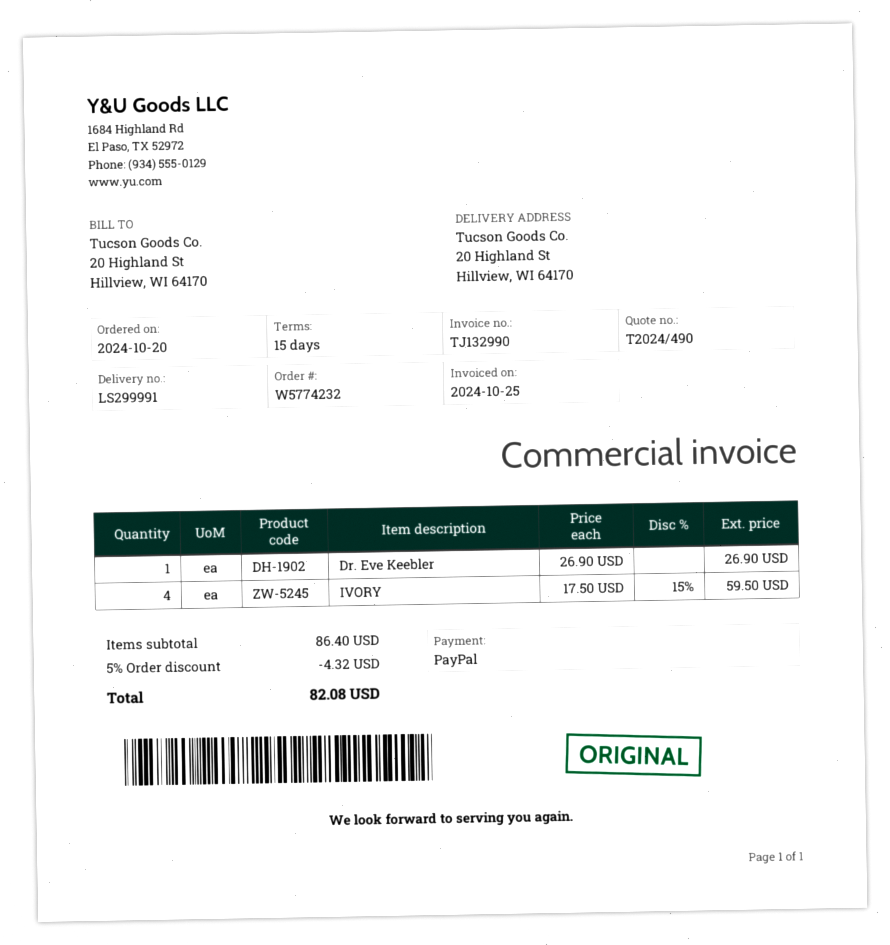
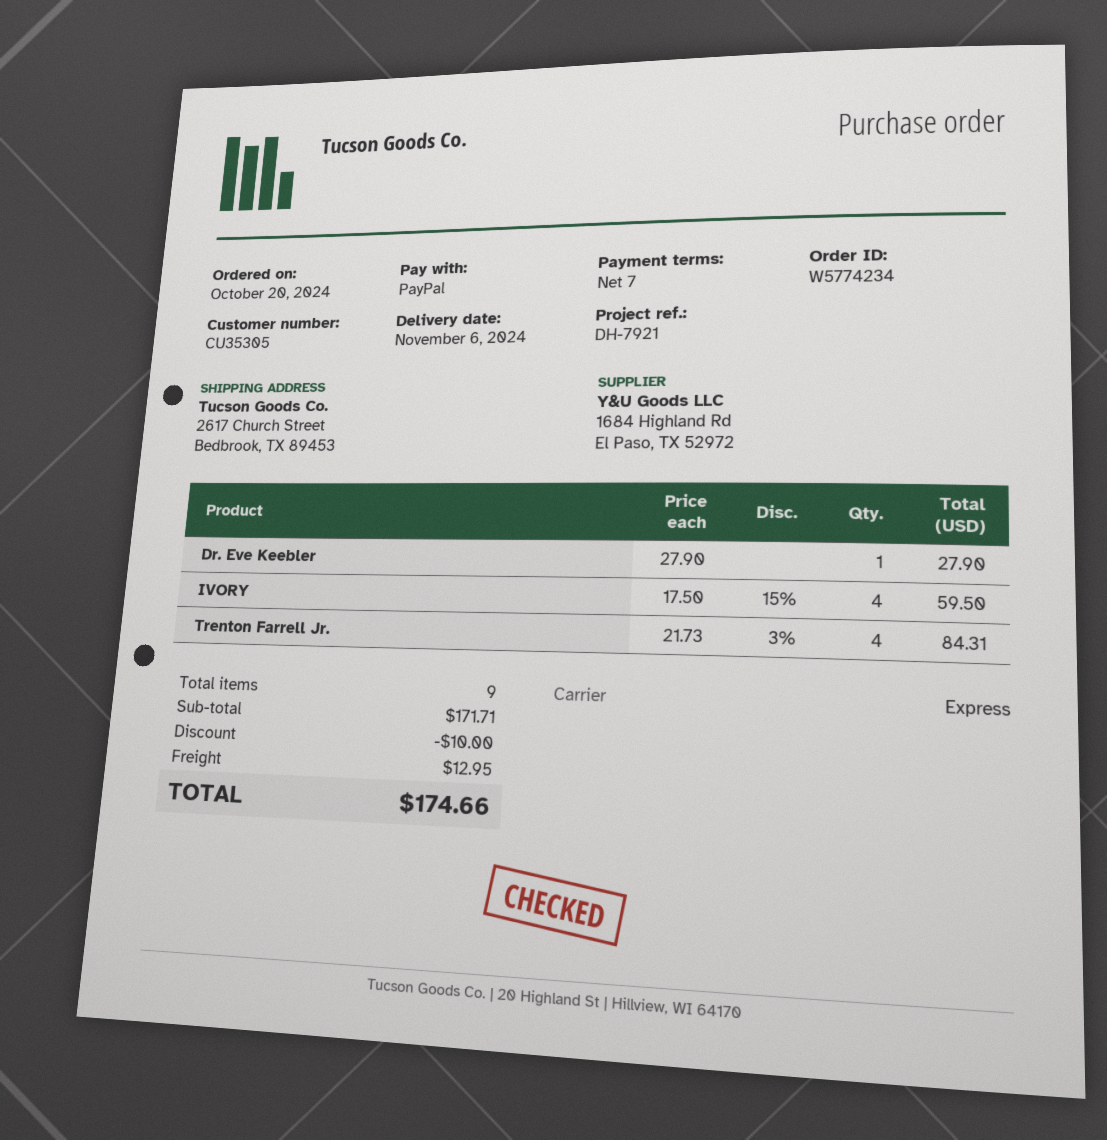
order number: W5774232 -> W5774234
payment terms: 15 days -> 7 days
ship to: 20 Highland St, Hillview, WI 64170 -> 2617 Church Street, Bedbrook, TX 89453
Dr. Eve Keebler: 1 x 26.90 = 26.90 -> 1 x 27.90 = 27.90
Trenton Farrell Jr.: none -> 4 x 21.73 - 3% = 84.31
subtotal: 86.40 -> 171.71
discount: 4.32 -> 10.00
shipping: none -> 12.95
total: 82.08 -> 174.66

